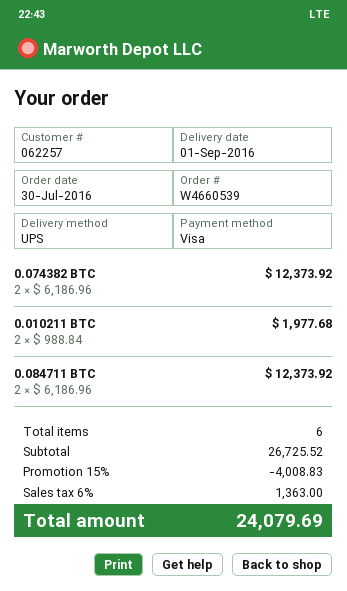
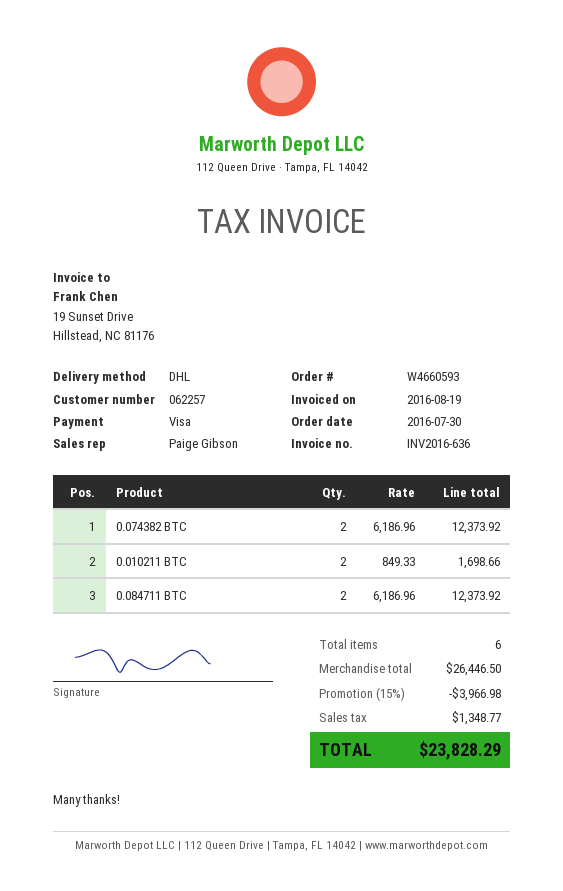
order number: W4660539 -> W4660593
shipping method: UPS -> DHL
0.010211 BTC: 2 x 988.84 = 1977.68 -> 2 x 849.33 = 1698.66
subtotal: 26725.52 -> 26446.50
discount: 15% = 4008.83 -> 15% = 3966.98
tax: 1363.00 -> 1348.77
total: 24079.69 -> 23828.29

